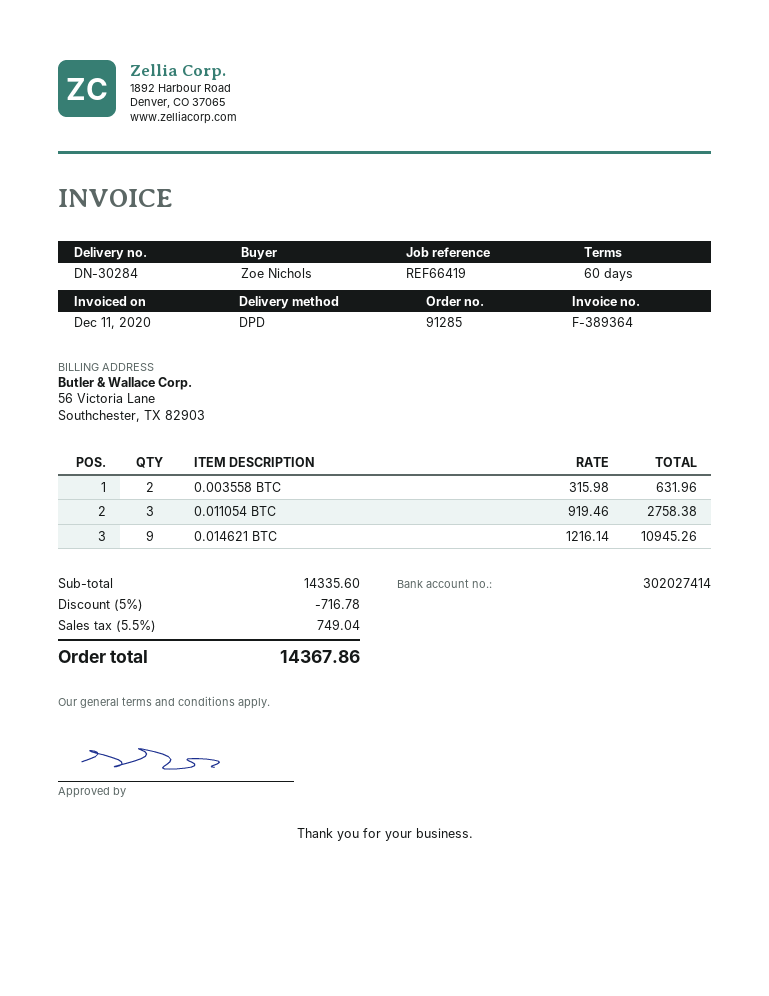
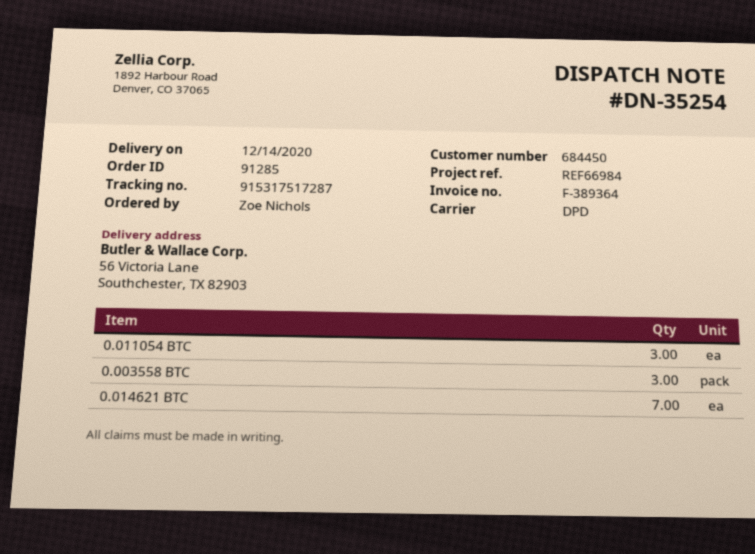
delivery note number: DN-30284 -> DN-35254
reference: REF66419 -> REF66984
0.003558 BTC: 2 -> 3
0.014621 BTC: 9 -> 7

